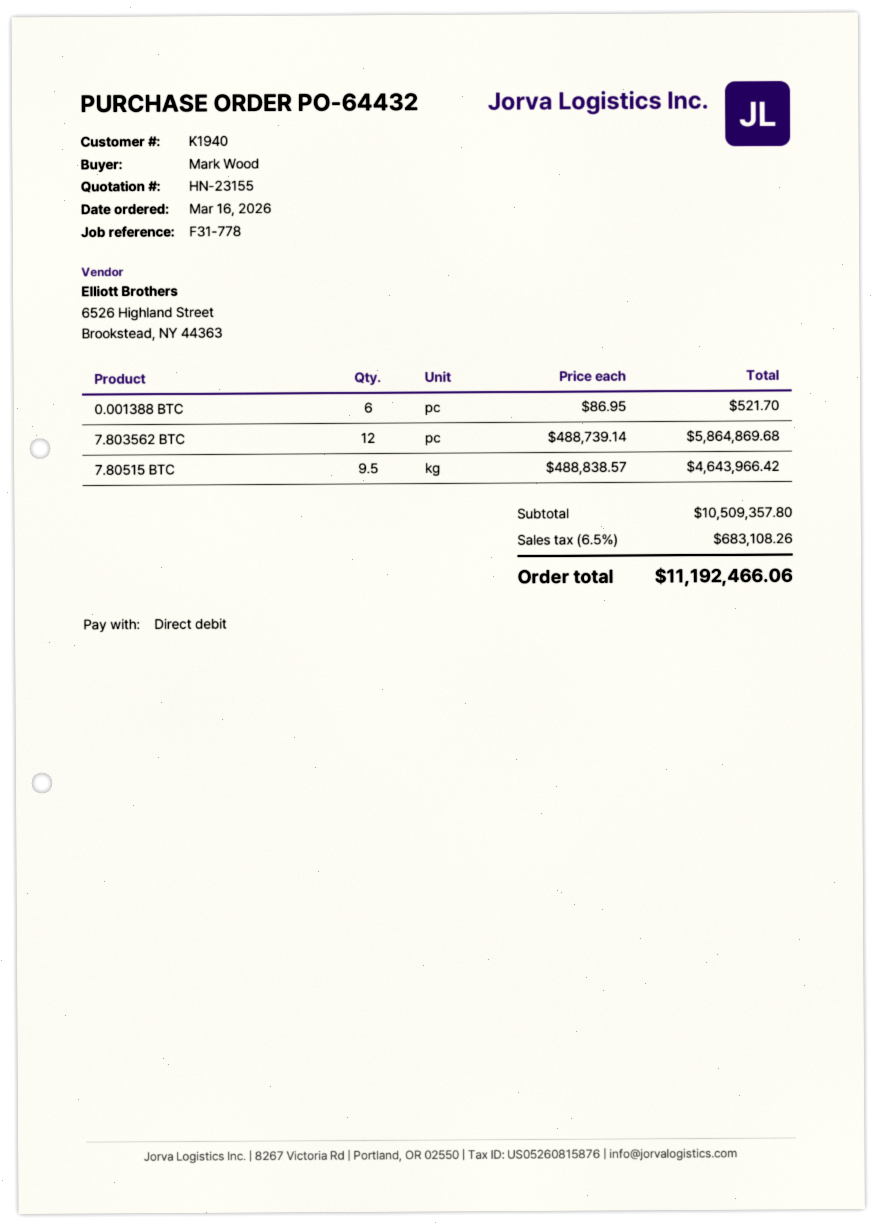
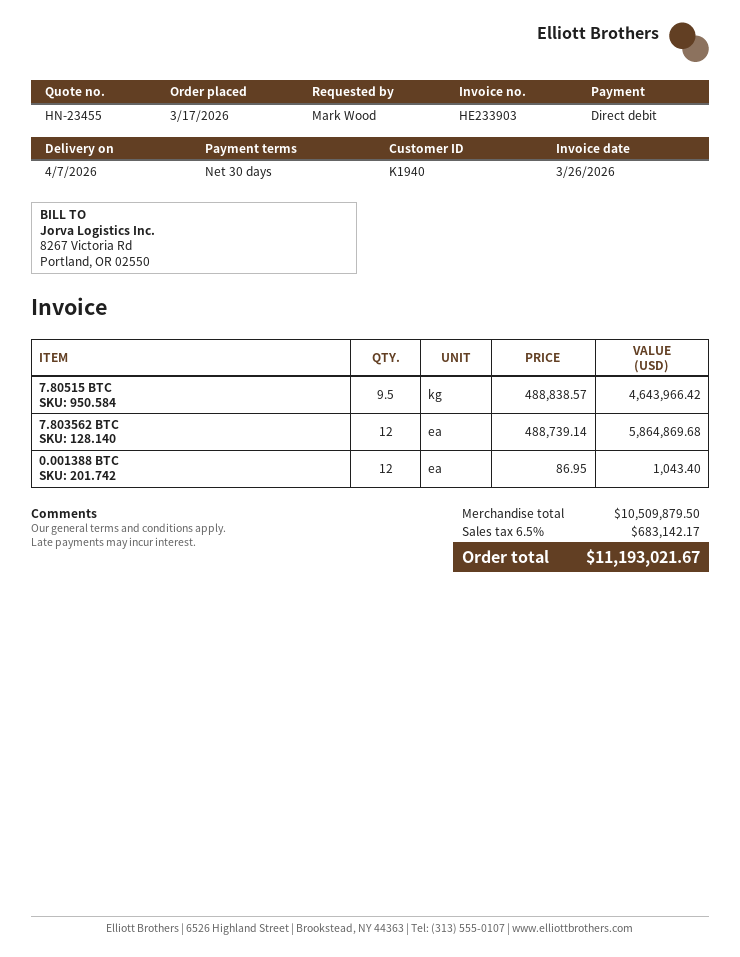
quote number: HN-23155 -> HN-23455
order date: 2026-03-16 -> 2026-03-17
0.001388 BTC: 6 x 86.95 = 521.70 -> 12 x 86.95 = 1043.40
subtotal: 10509357.80 -> 10509879.50
tax: 6.5% = 683108.26 -> 6.5% = 683142.17
total: 11192466.06 -> 11193021.67

